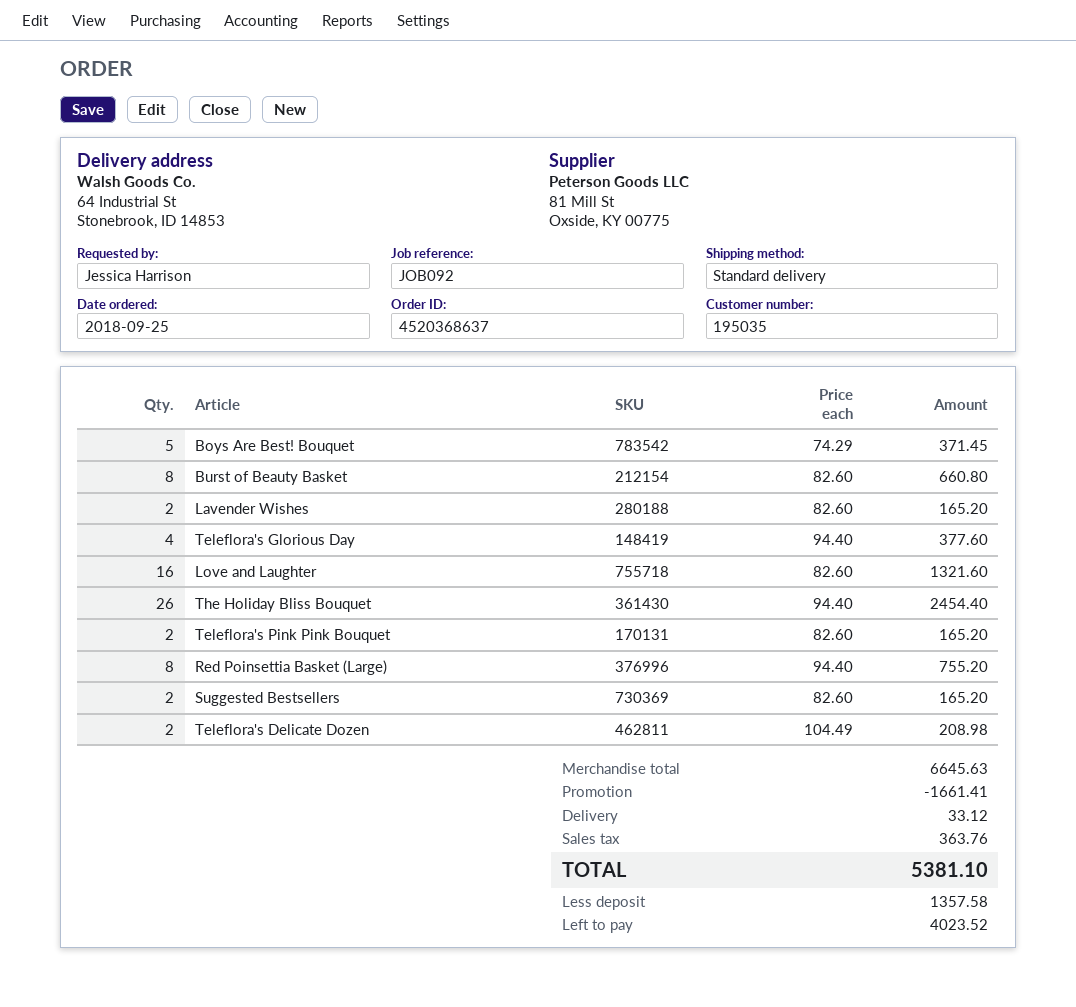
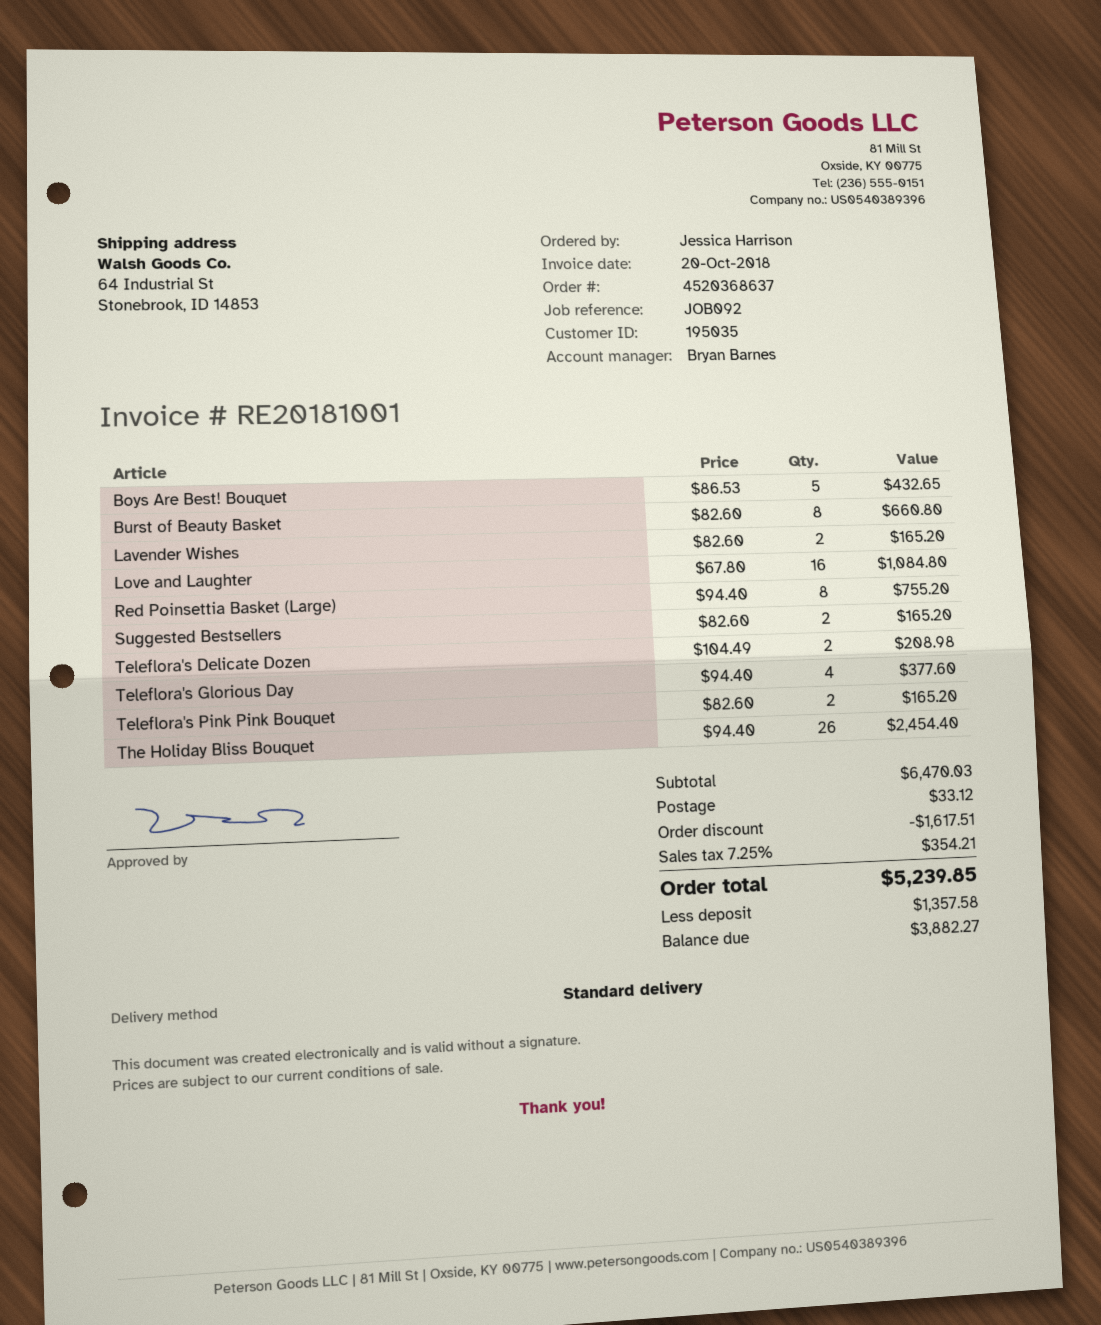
Boys Are Best! Bouquet: 5 x 74.29 = 371.45 -> 5 x 86.53 = 432.65
Love and Laughter: 16 x 82.60 = 1321.60 -> 16 x 67.80 = 1084.80
subtotal: 6645.63 -> 6470.03
discount: 1661.41 -> 1617.51
tax: 363.76 -> 354.21
total: 5381.10 -> 5239.85
balance: 4023.52 -> 3882.27

